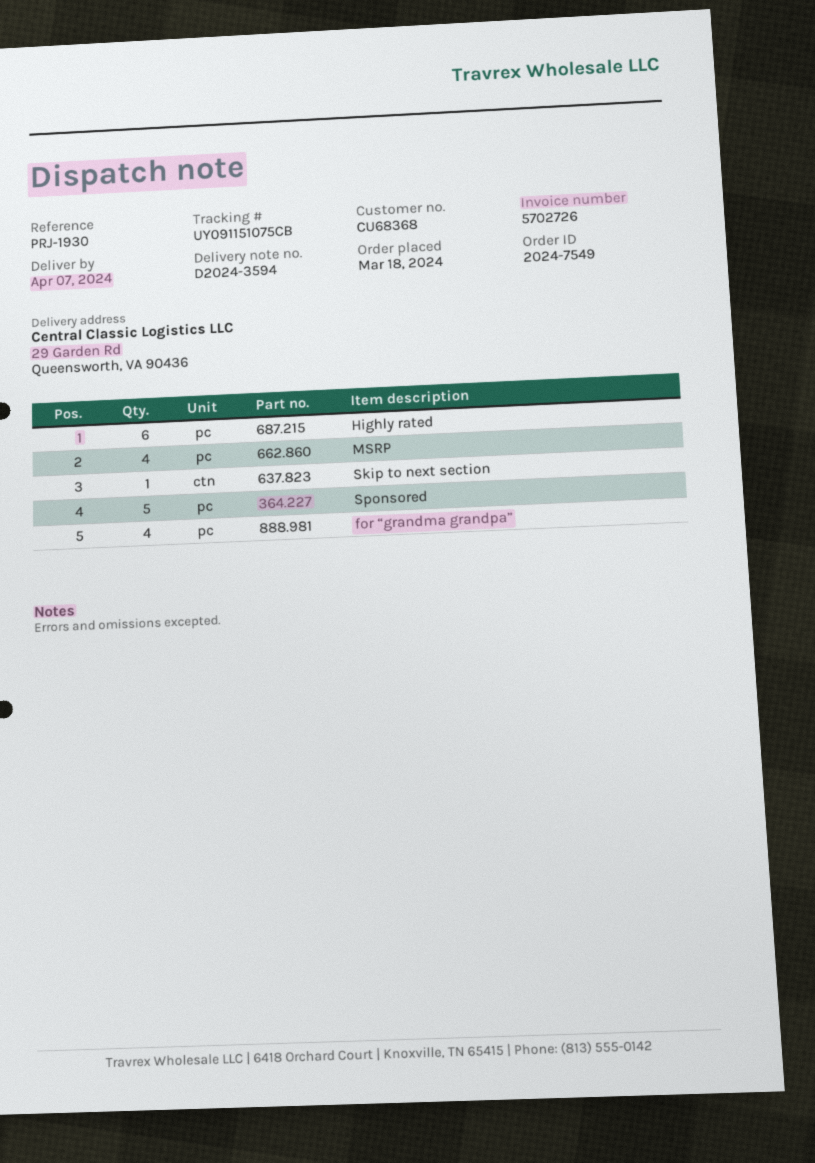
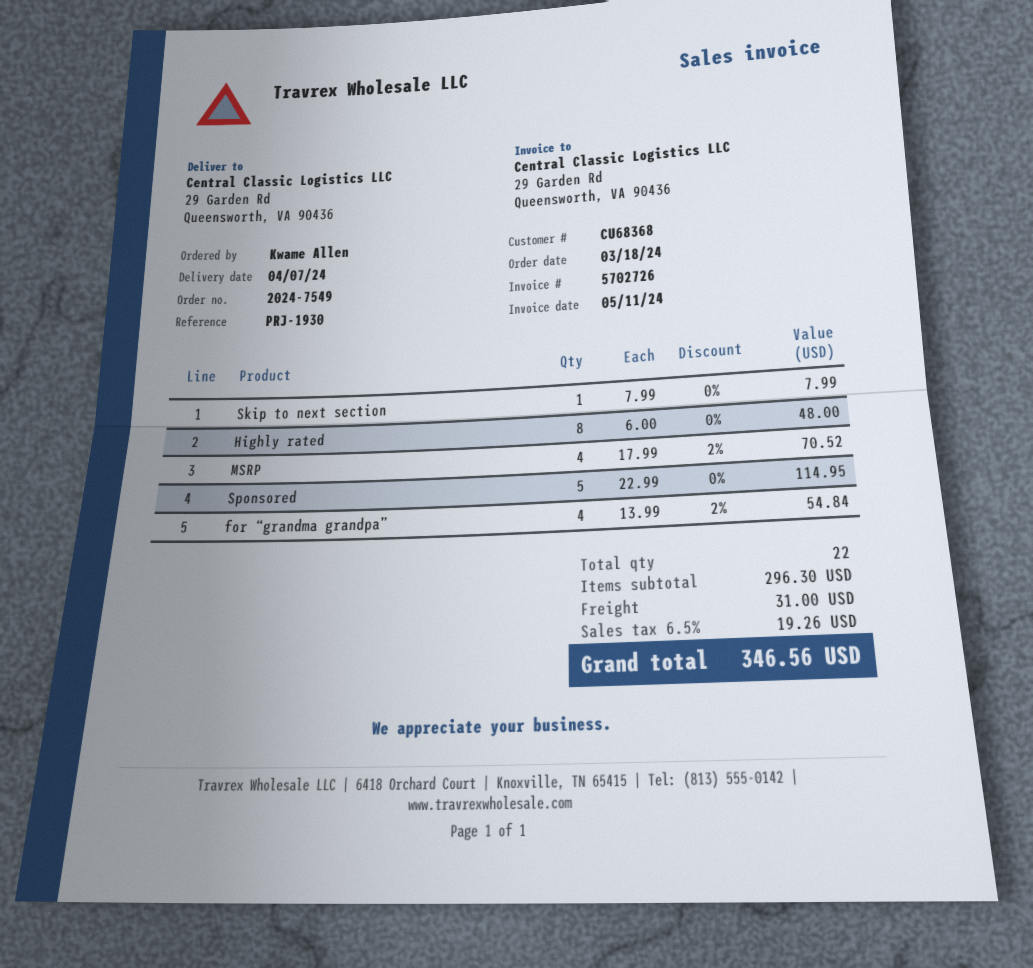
Highly rated: 6 -> 8

